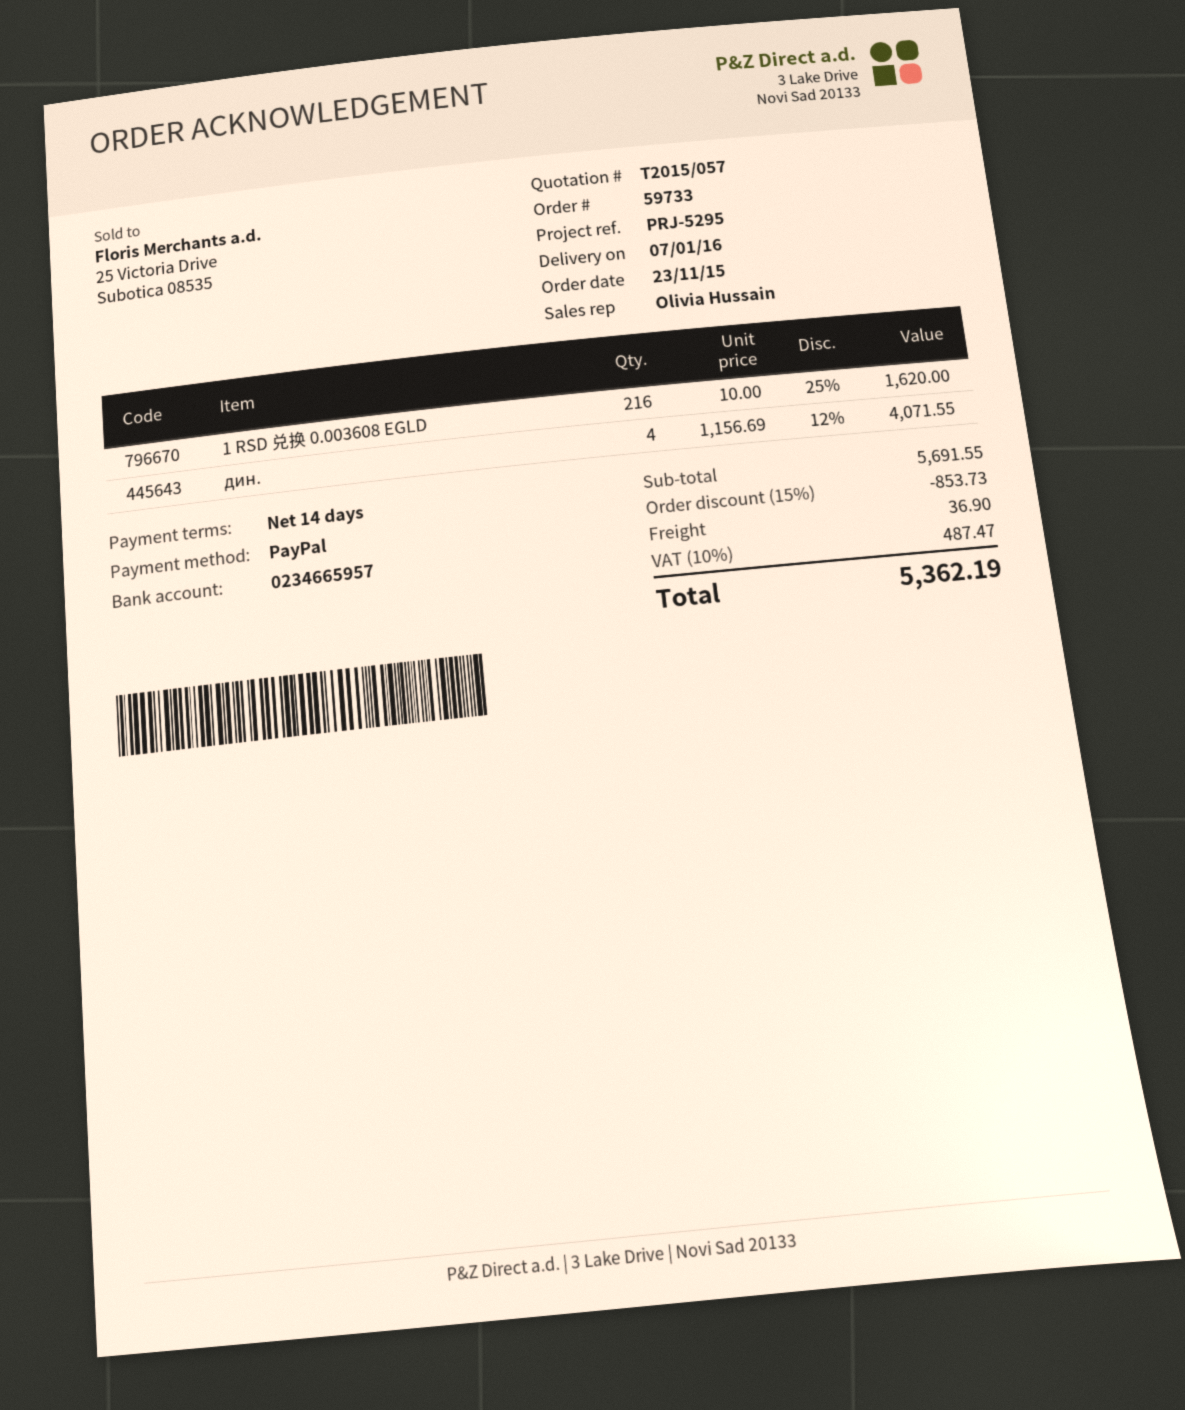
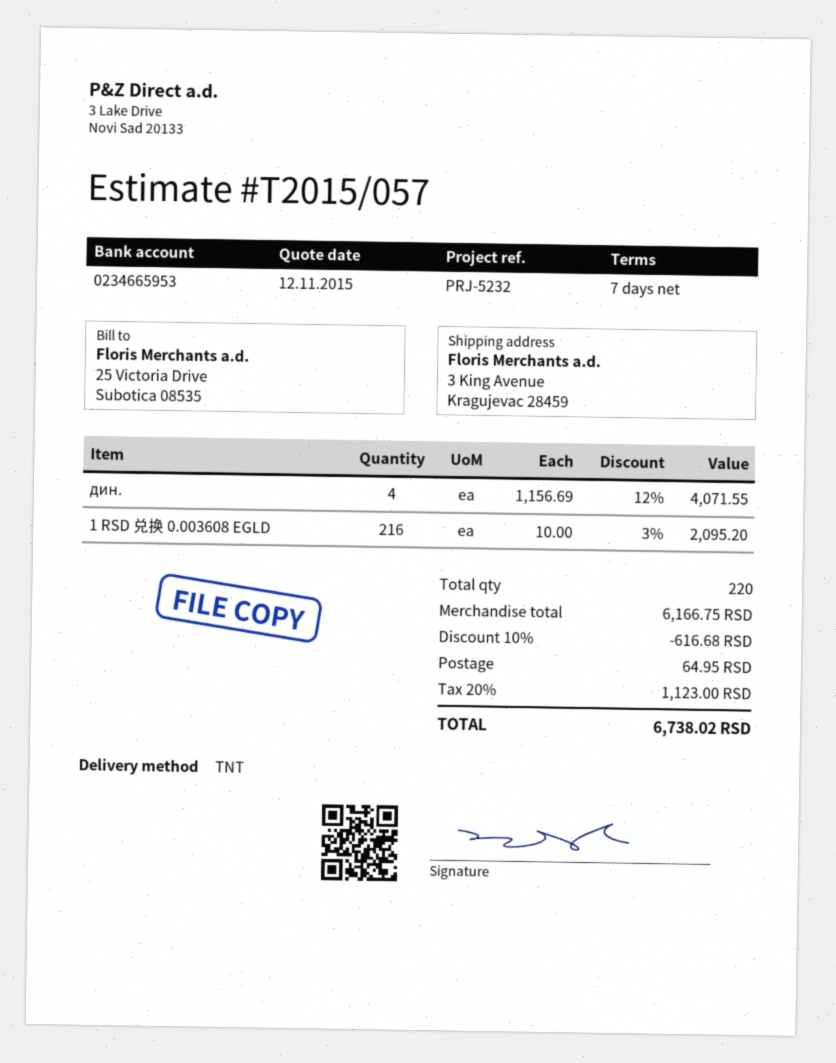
payment terms: 14 days -> 7 days
reference: PRJ-5295 -> PRJ-5232
bank account: 0234665957 -> 0234665953
1 RSD 兑换 0.003608 EGLD: 216 x 10.00 - 25% = 1620.00 -> 216 x 10.00 - 3% = 2095.20
subtotal: 5691.55 -> 6166.75
discount: 15% = 853.73 -> 10% = 616.68
shipping: 36.90 -> 64.95
tax: 10% = 487.47 -> 20% = 1123.00
total: 5362.19 -> 6738.02

